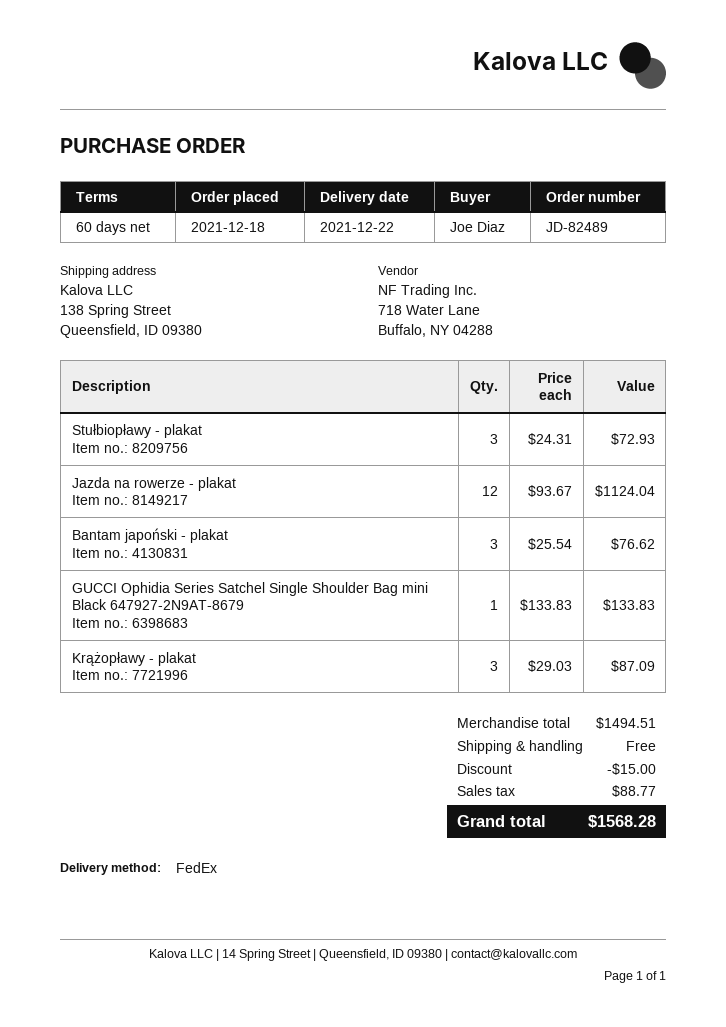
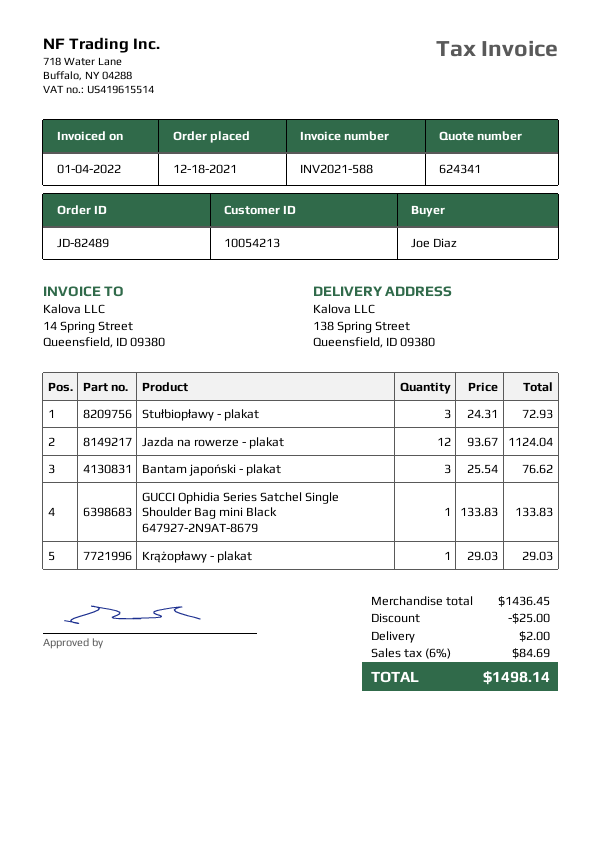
Krążopławy - plakat: 3 x 29.03 = 87.09 -> 1 x 29.03 = 29.03
subtotal: 1494.51 -> 1436.45
discount: 15.00 -> 25.00
shipping: 0.00 -> 2.00
tax: 88.77 -> 84.69
total: 1568.28 -> 1498.14

